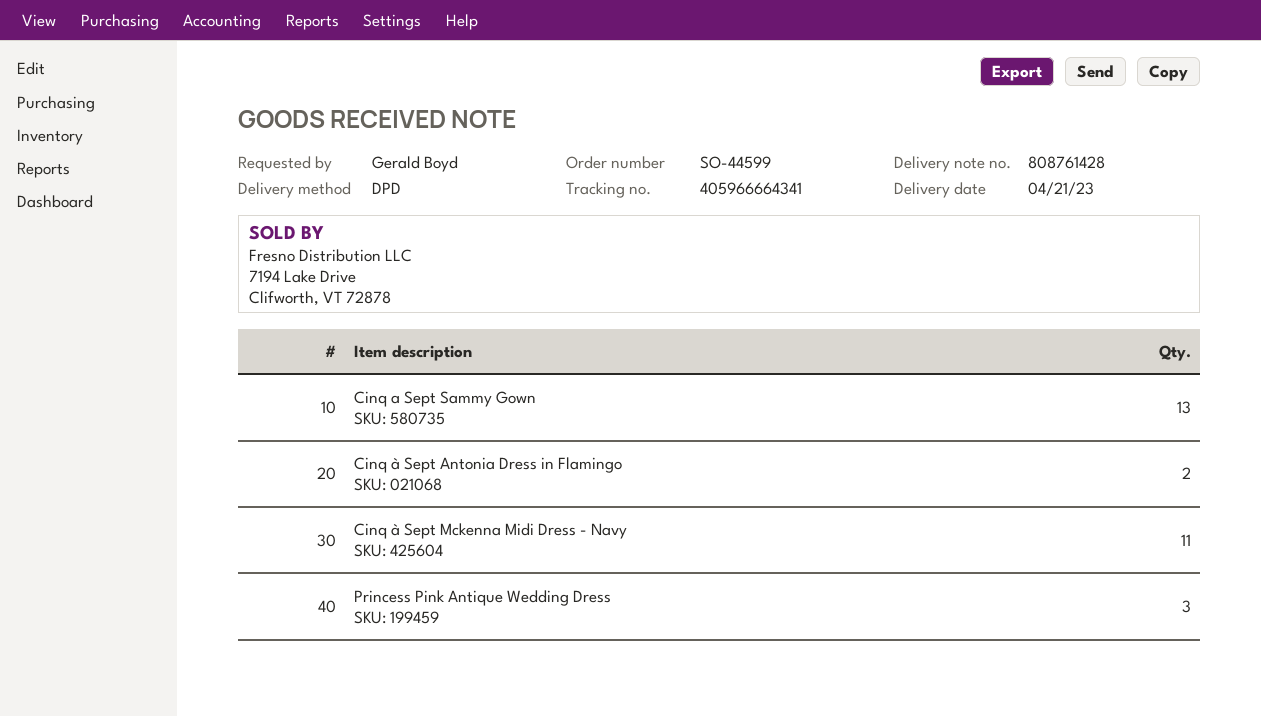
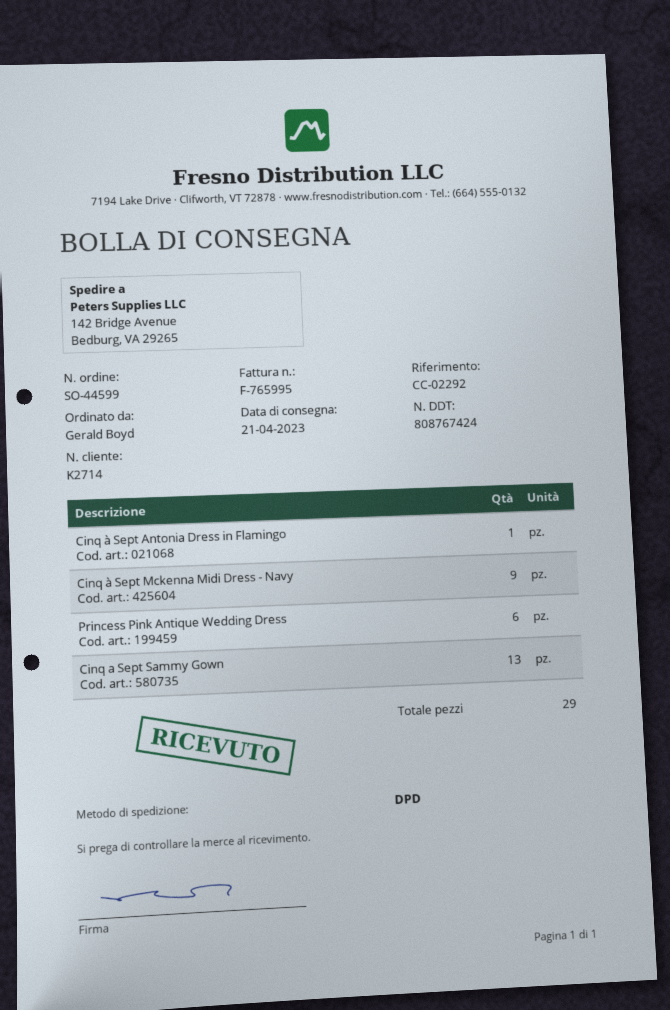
delivery note number: 808761428 -> 808767424
Cinq à Sept Antonia Dress in Flamingo: 2 -> 1
Cinq à Sept Mckenna Midi Dress - Navy: 11 -> 9
Princess Pink Antique Wedding Dress: 3 -> 6

